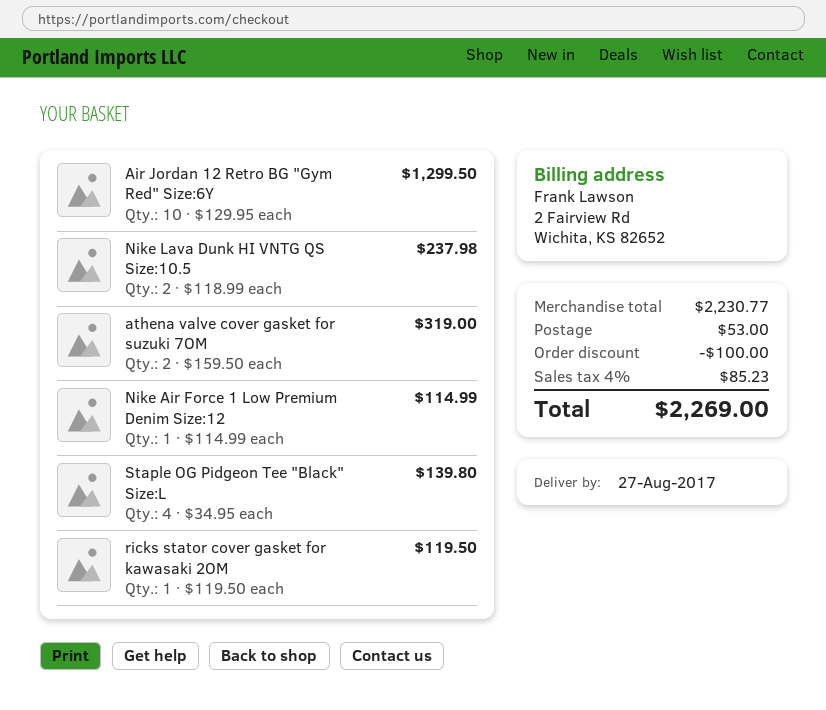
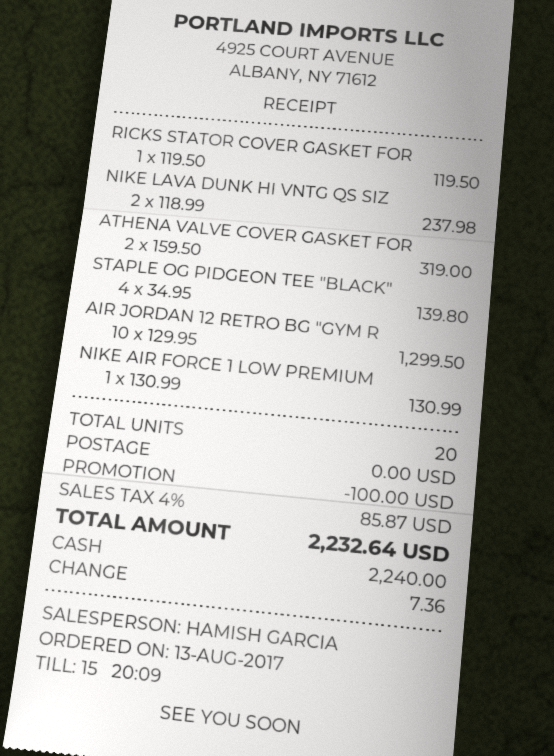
Nike Air Force 1 Low Premium Denim Size:12: 1 x 114.99 = 114.99 -> 1 x 130.99 = 130.99
shipping: 53.00 -> 0.00
tax: 4% = 85.23 -> 4% = 85.87
total: 2269.00 -> 2232.64

